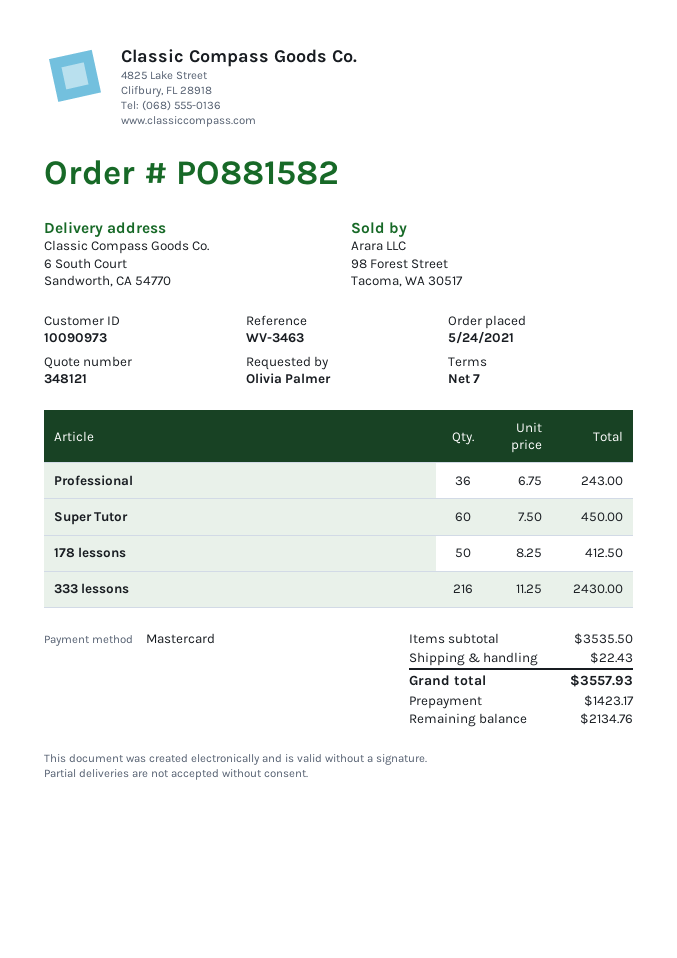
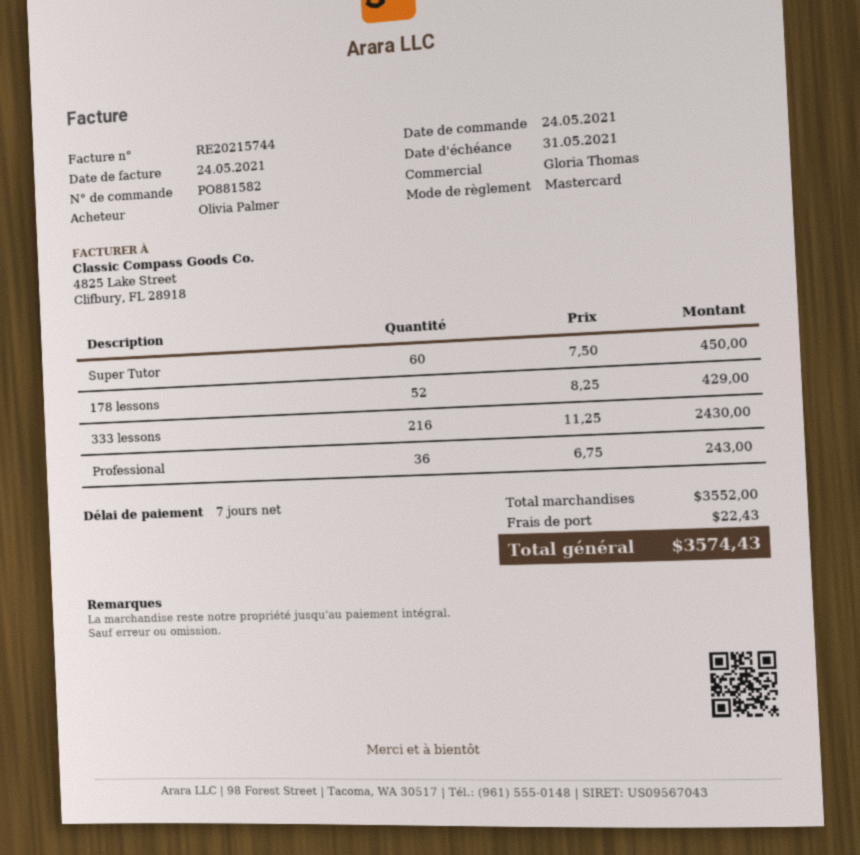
178 lessons: 50 x 8.25 = 412.50 -> 52 x 8.25 = 429.00
subtotal: 3535.50 -> 3552.00
total: 3557.93 -> 3574.43

